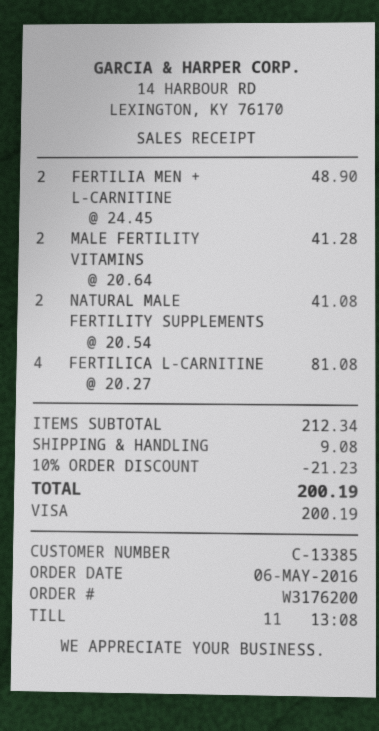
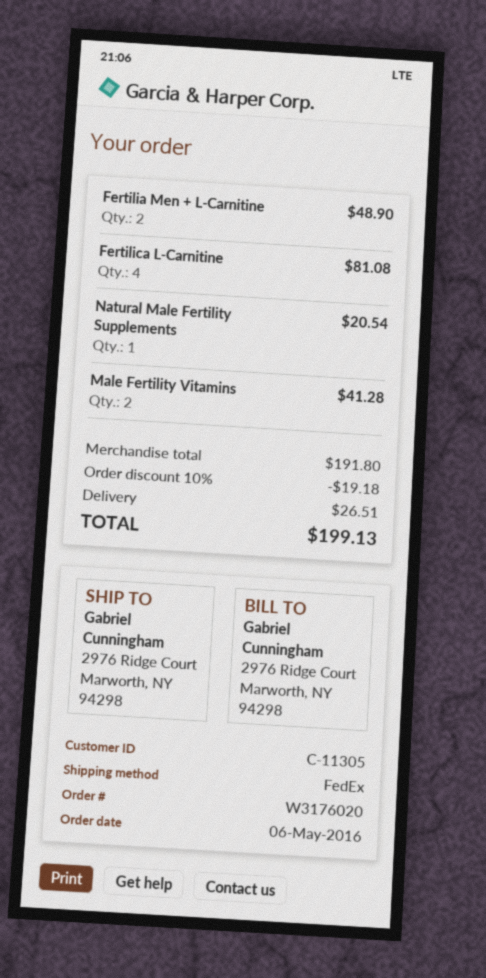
order number: W3176200 -> W3176020
customer number: C-13385 -> C-11305
NATURAL MALE FERTILITY SUPPLEMENTS: 2 for 41.08 -> 1 for 20.54
subtotal: 212.34 -> 191.80
discount: 10% = 21.23 -> 10% = 19.18
shipping: 9.08 -> 26.51
total: 200.19 -> 199.13

